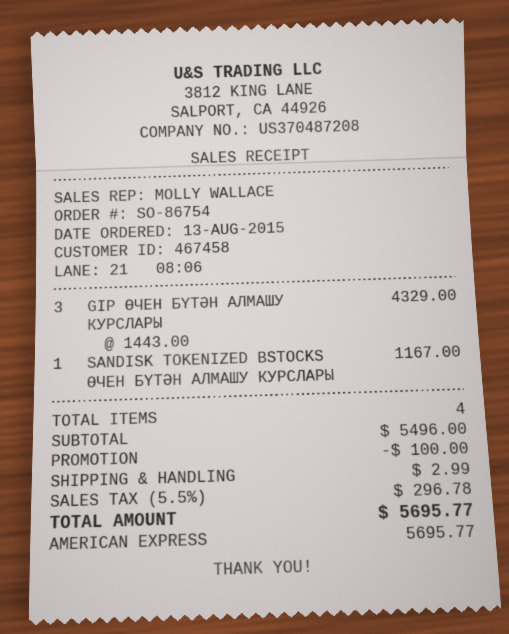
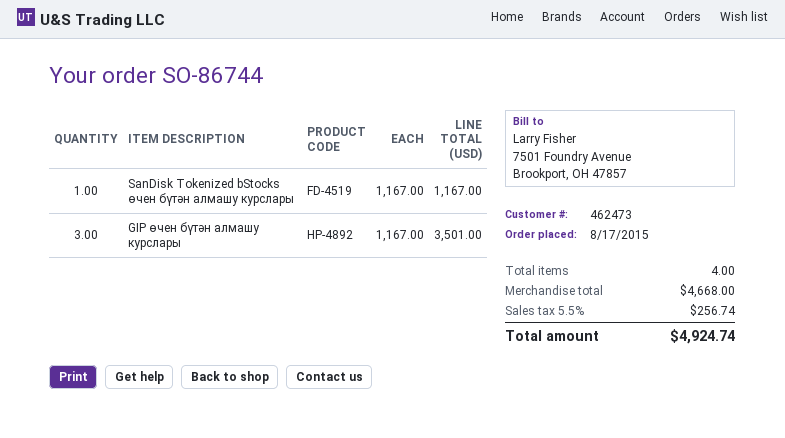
order number: SO-86754 -> SO-86744
order date: 2015-08-13 -> 2015-08-17
customer number: 467458 -> 462473
GIP ӨЧЕН БҮТӘН АЛМАШУ КУРСЛАРЫ: 3 x 1443.00 = 4329.00 -> 3 x 1167.00 = 3501.00
subtotal: 5496.00 -> 4668.00
discount: 100.00 -> none
shipping: 2.99 -> none
tax: 5.5% = 296.78 -> 5.5% = 256.74
total: 5695.77 -> 4924.74

